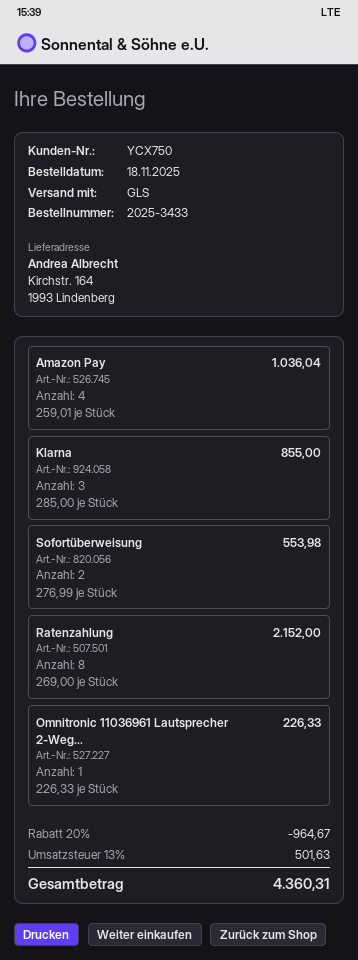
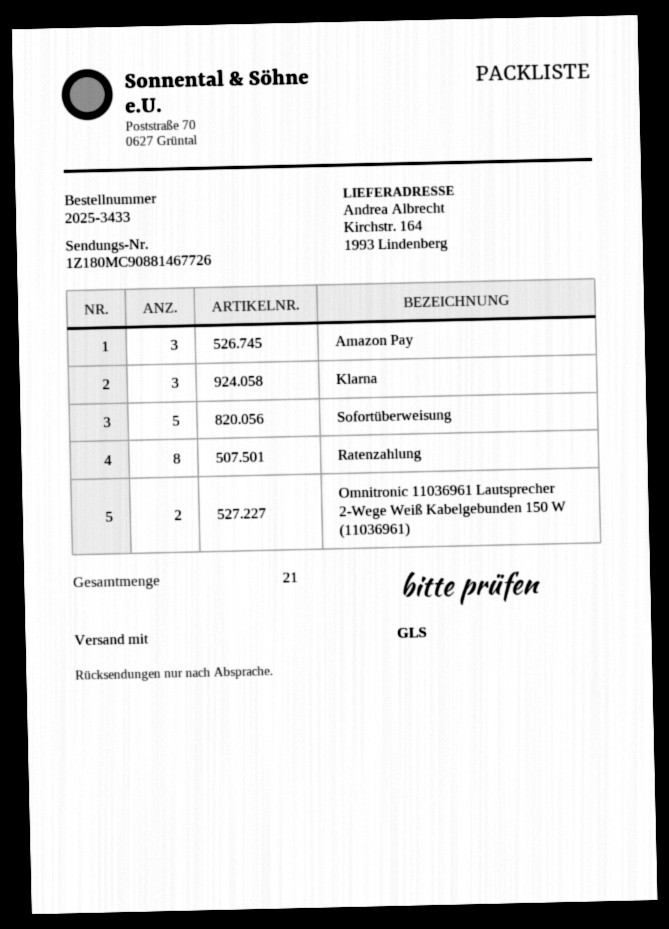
Amazon Pay: 4 -> 3
Sofortüberweisung: 2 -> 5
Omnitronic 11036961 Lautsprecher 2-Weg...: 1 -> 2

